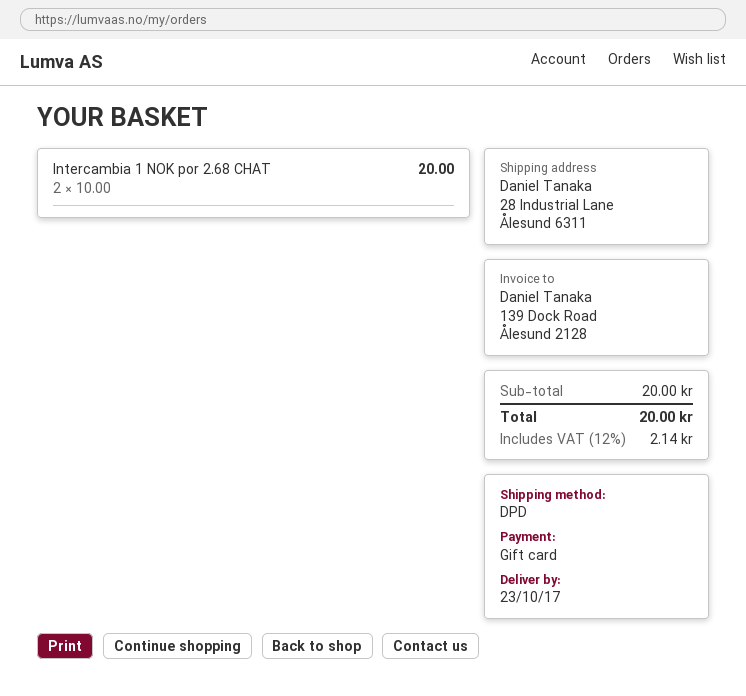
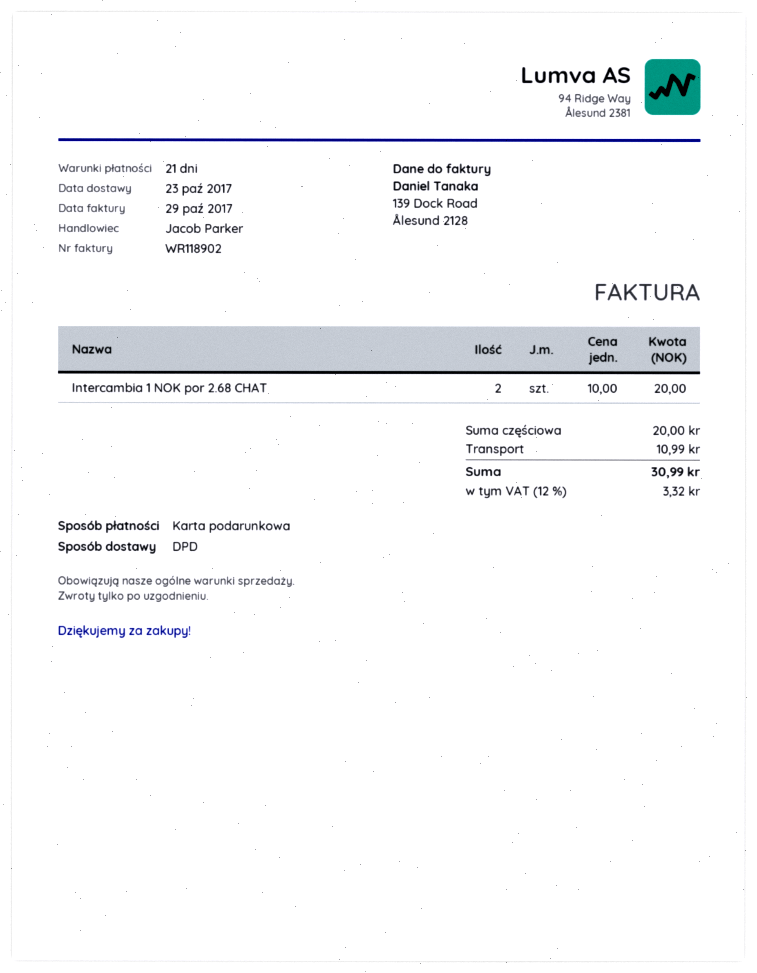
shipping: none -> 10.99
tax: 12% = 2.14 -> 12% = 3.32
total: 20.00 -> 30.99

